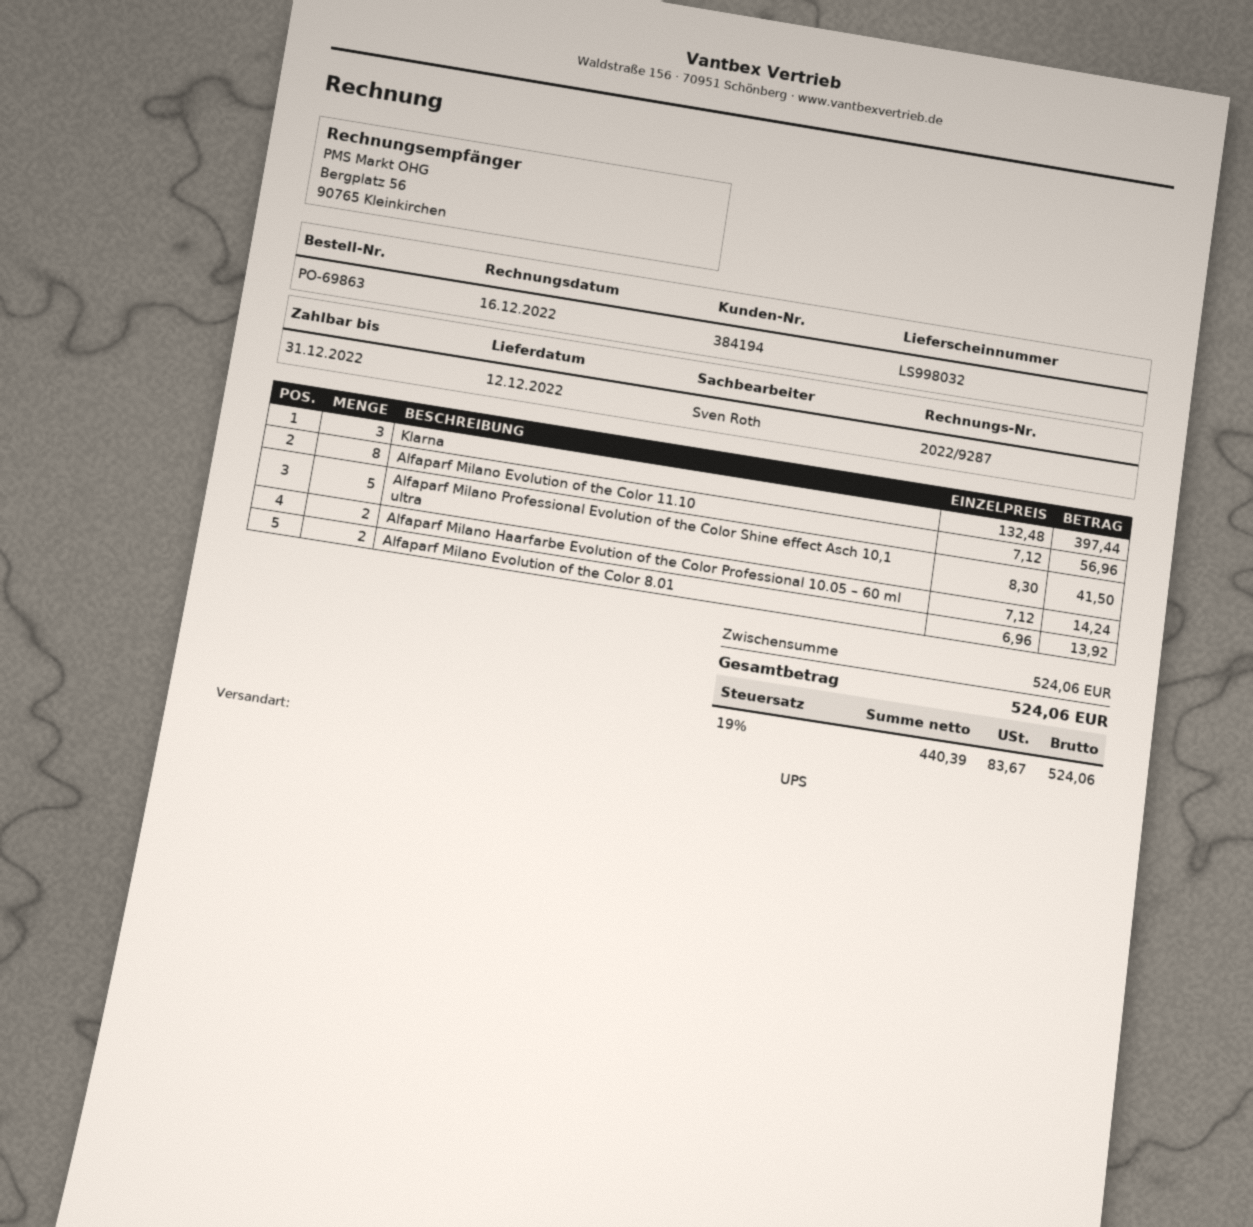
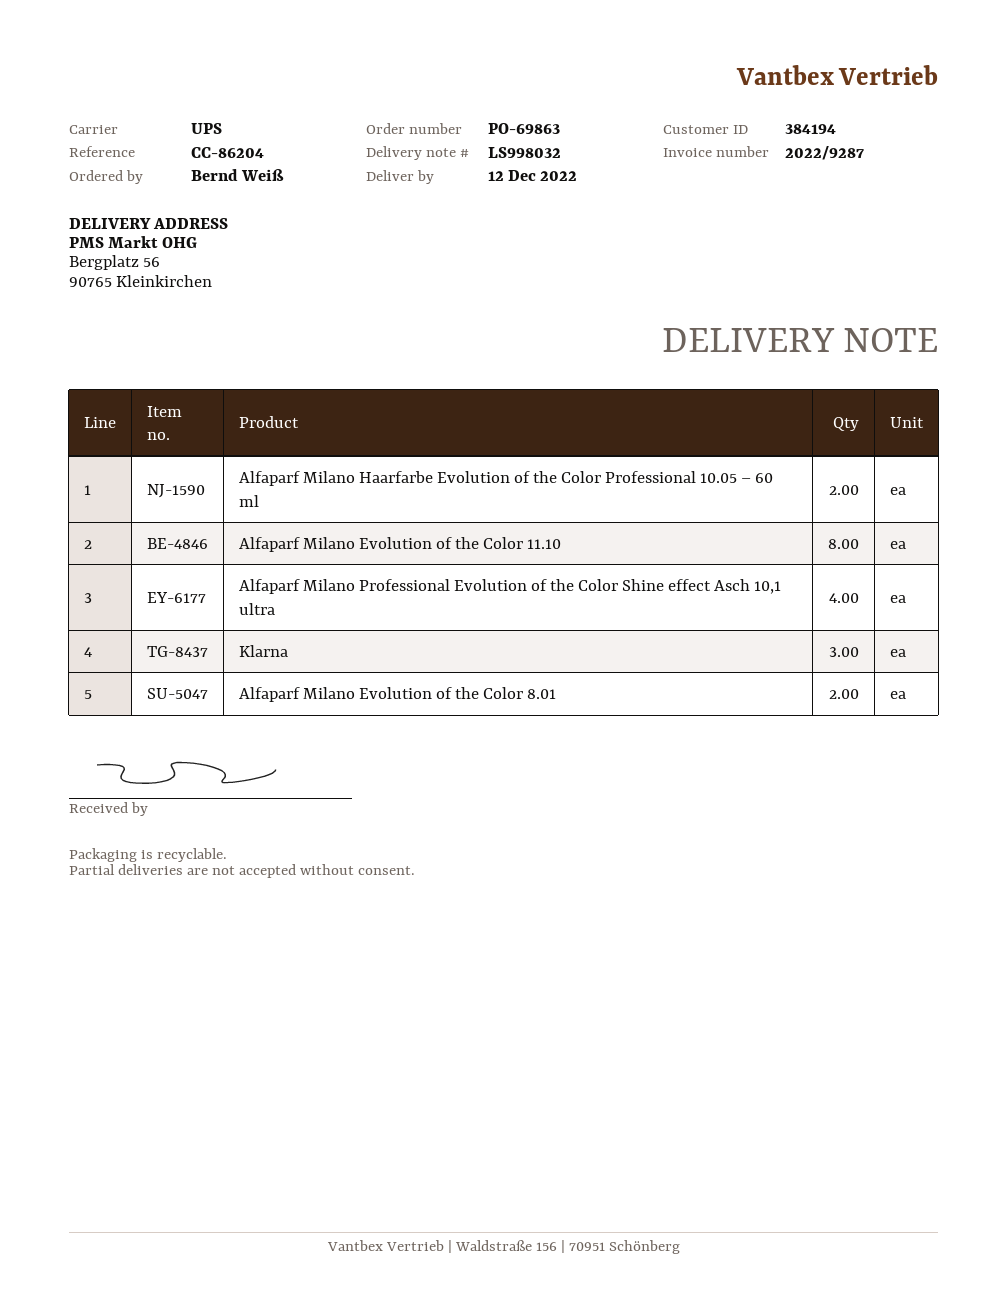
Alfaparf Milano Professional Evolution of the Color Shine effect Asch 10,1 ultra: 5 -> 4

